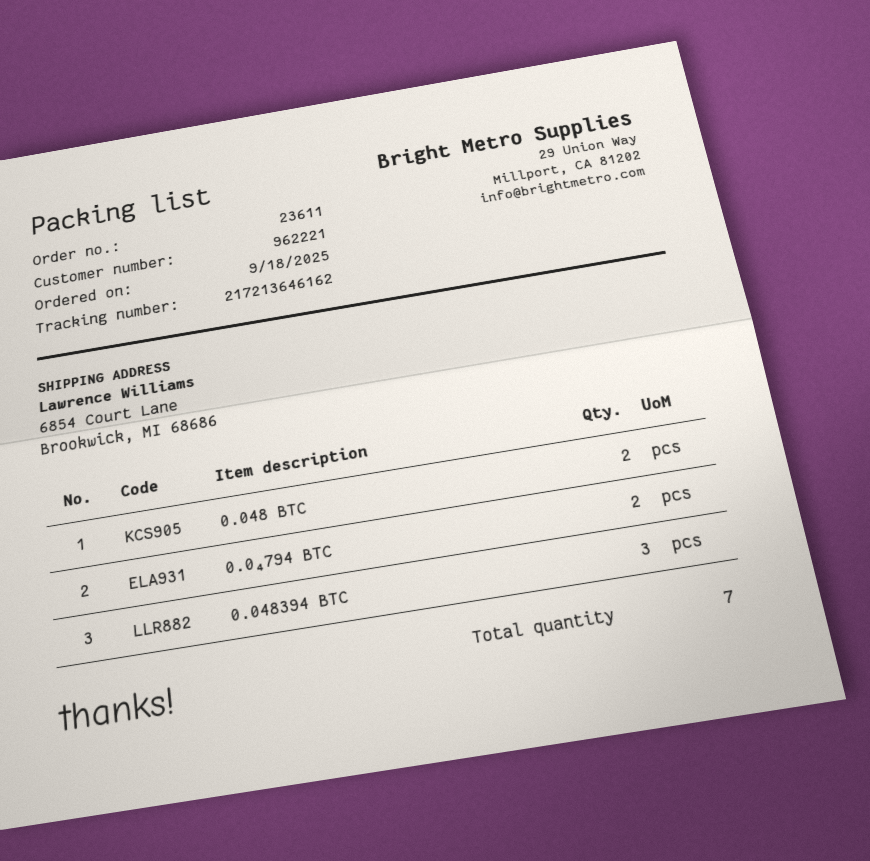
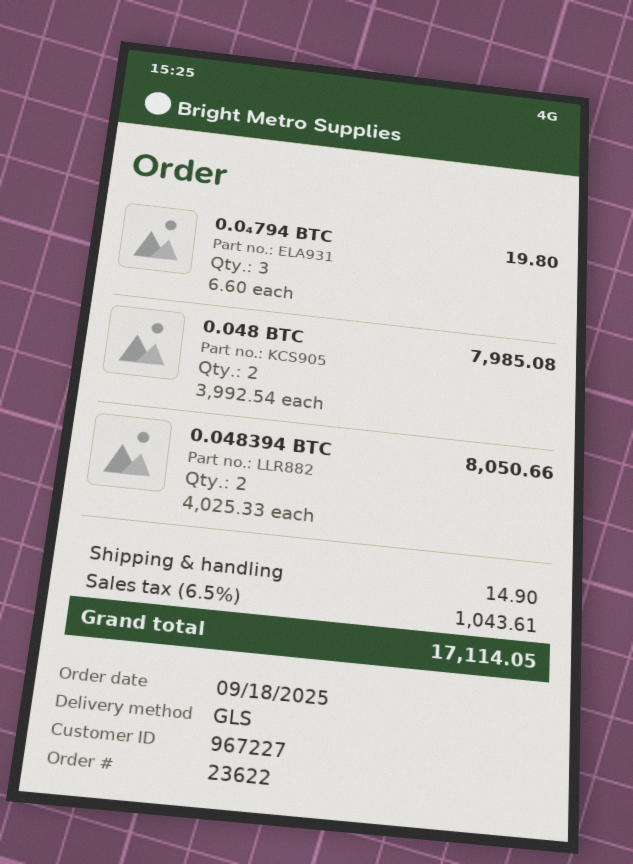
order number: 23611 -> 23622
customer number: 962221 -> 967227
0.0₄794 BTC: 2 -> 3
0.048394 BTC: 3 -> 2

